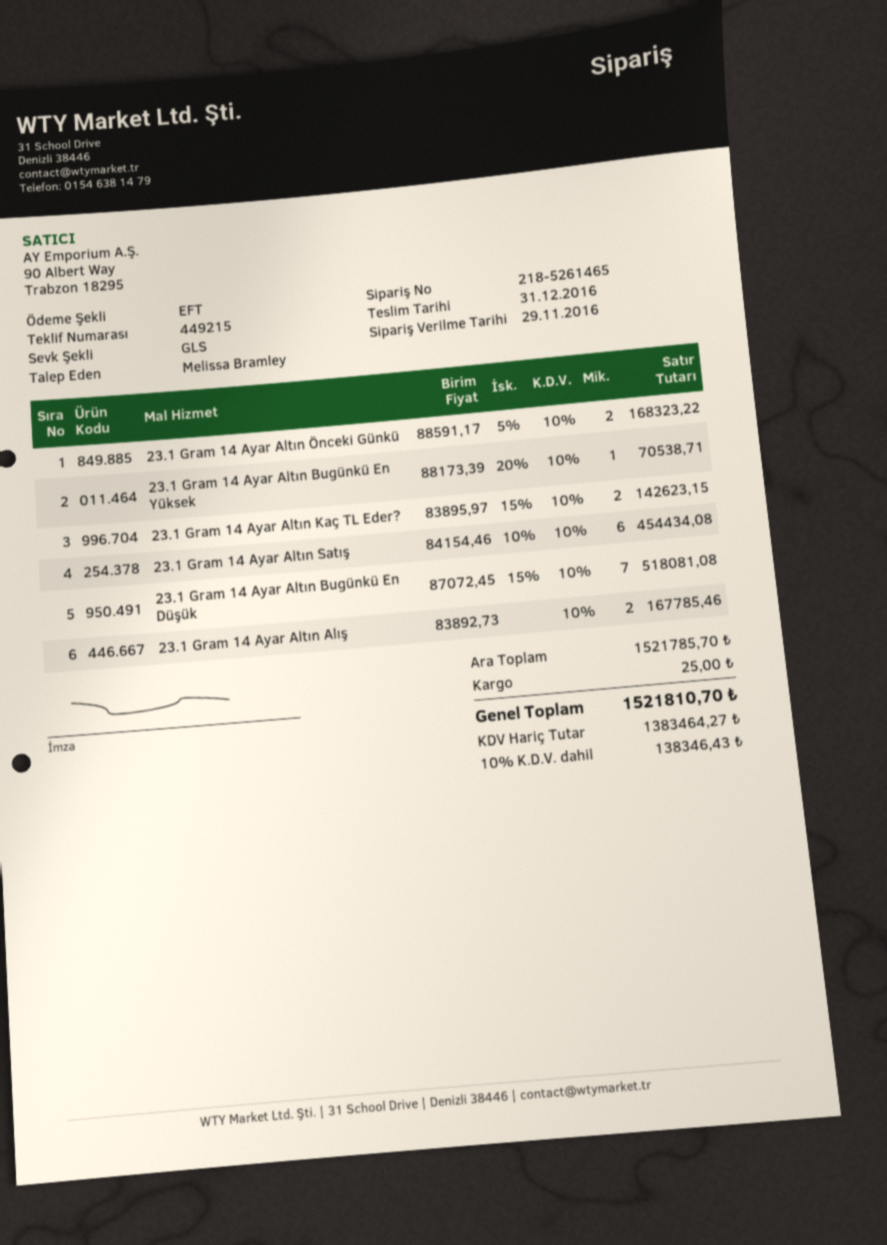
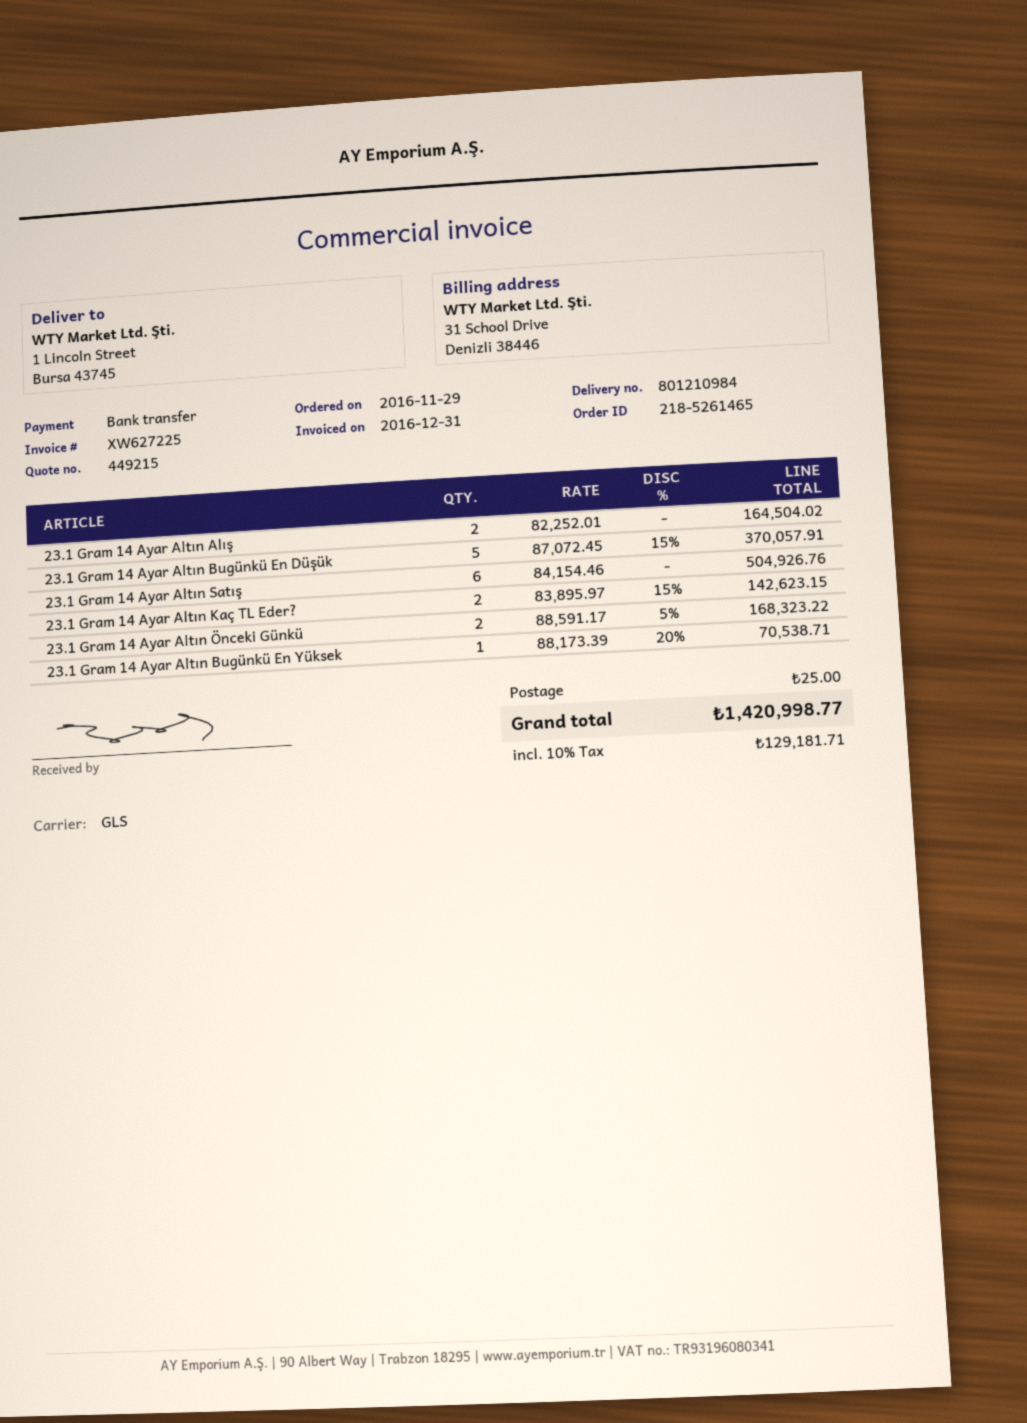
23.1 Gram 14 Ayar Altın Satış: 6 x 84154.46 - 10% = 454434.08 -> 6 x 84154.46 = 504926.76
23.1 Gram 14 Ayar Altın Bugünkü En Düşük: 7 x 87072.45 - 15% = 518081.08 -> 5 x 87072.45 - 15% = 370057.91
23.1 Gram 14 Ayar Altın Alış: 2 x 83892.73 = 167785.46 -> 2 x 82252.01 = 164504.02
tax: 10% = 138346.43 -> 10% = 129181.71
total: 1521810.70 -> 1420998.77

